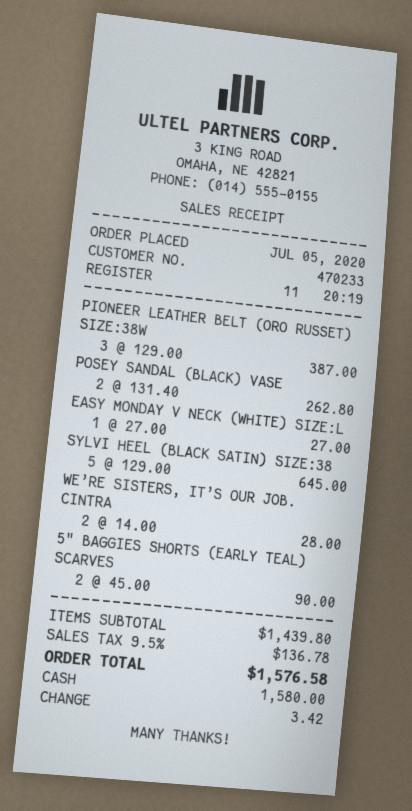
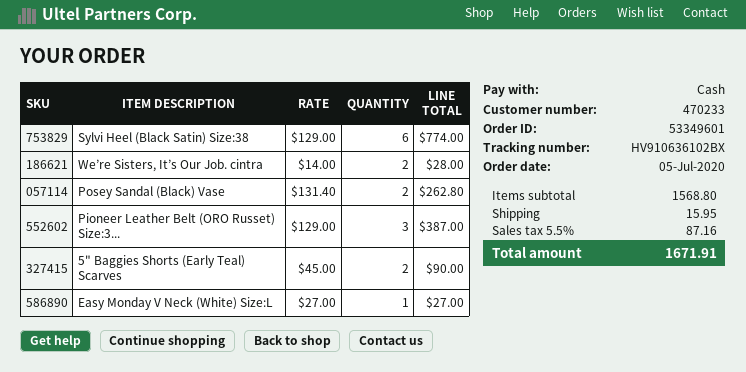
SYLVI HEEL (BLACK SATIN) SIZE:38: 5 x 129.00 = 645.00 -> 6 x 129.00 = 774.00
subtotal: 1439.80 -> 1568.80
shipping: none -> 15.95
tax: 9.5% = 136.78 -> 5.5% = 87.16
total: 1576.58 -> 1671.91

